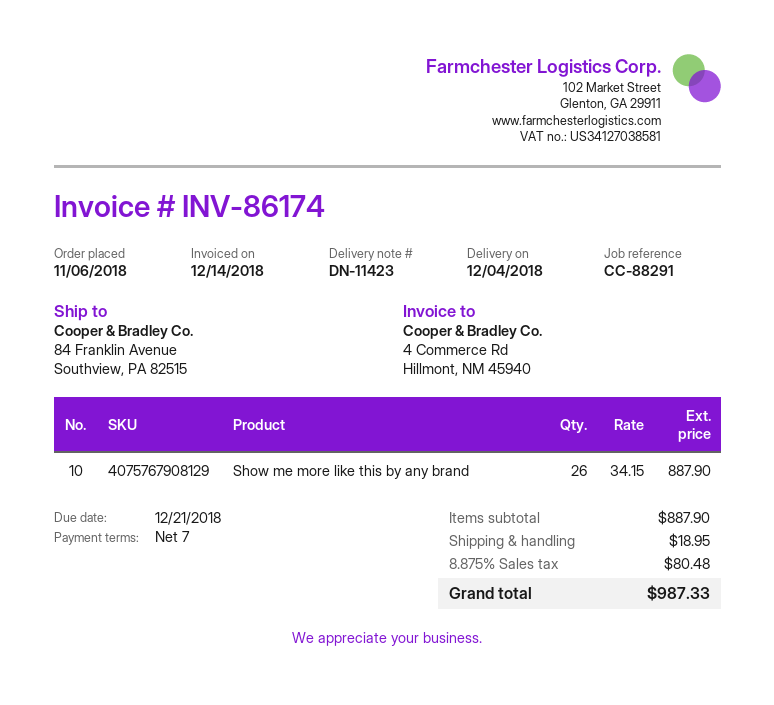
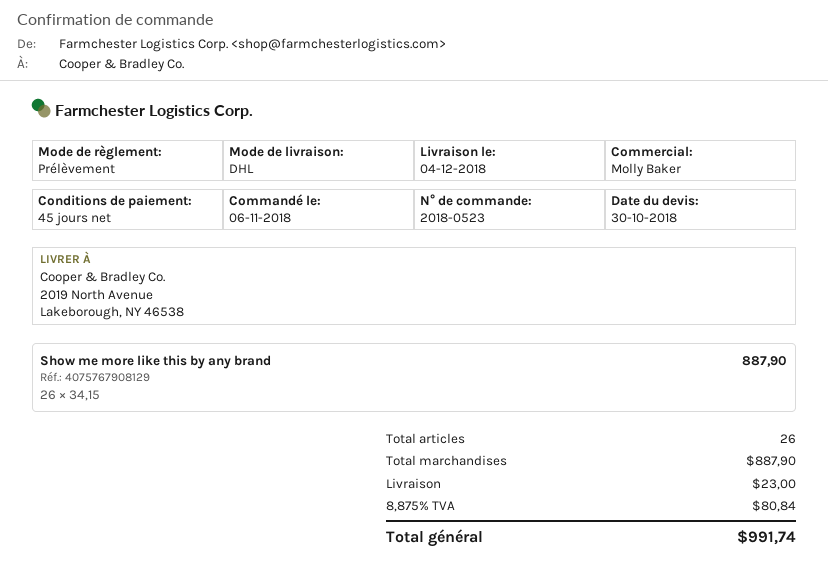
payment terms: 7 days -> 45 days
ship to: 84 Franklin Avenue, Southview, PA 82515 -> 2019 North Avenue, Lakeborough, NY 46538
shipping: 18.95 -> 23.00
tax: 8.875% = 80.48 -> 8.875% = 80.84
total: 987.33 -> 991.74

